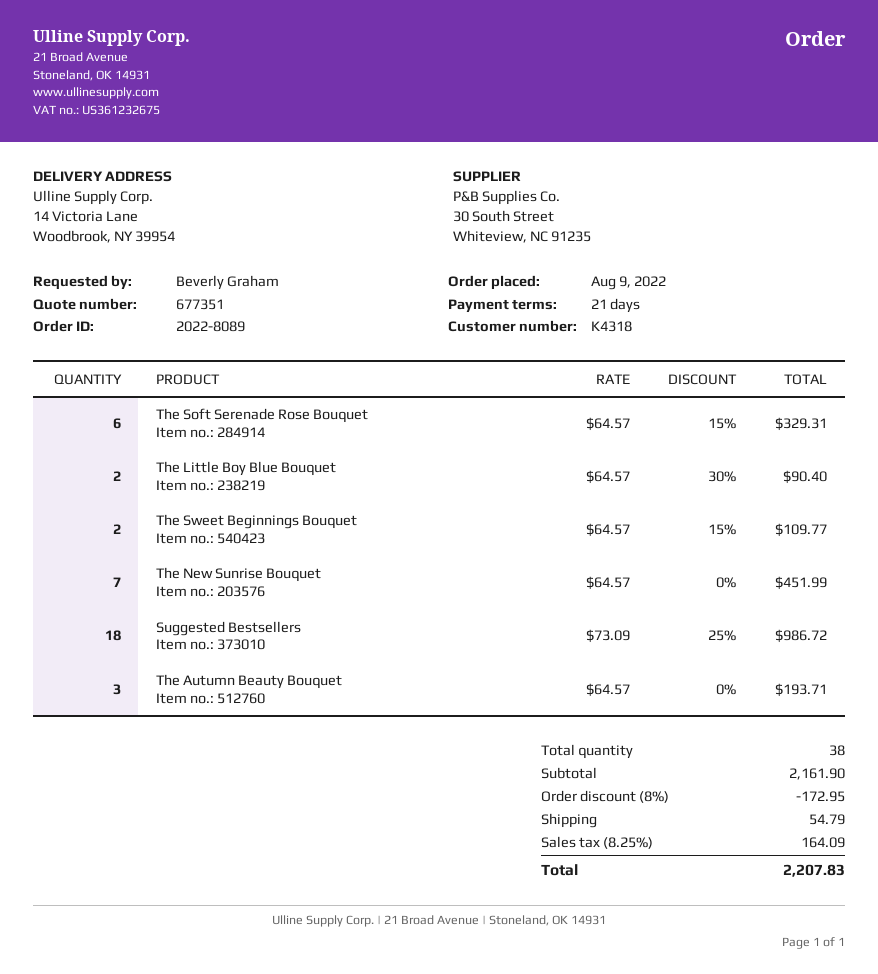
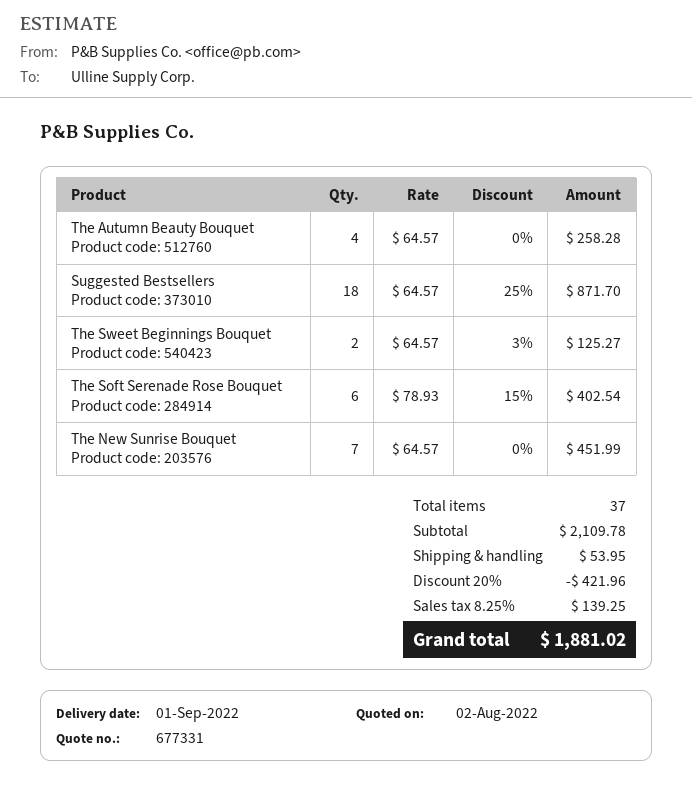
quote number: 677351 -> 677331
The Soft Serenade Rose Bouquet: 6 x 64.57 - 15% = 329.31 -> 6 x 78.93 - 15% = 402.54
The Little Boy Blue Bouquet: 2 x 64.57 - 30% = 90.40 -> none
The Sweet Beginnings Bouquet: 2 x 64.57 - 15% = 109.77 -> 2 x 64.57 - 3% = 125.27
Suggested Bestsellers: 18 x 73.09 - 25% = 986.72 -> 18 x 64.57 - 25% = 871.70
The Autumn Beauty Bouquet: 3 x 64.57 = 193.71 -> 4 x 64.57 = 258.28
total quantity: 38 -> 37
subtotal: 2161.90 -> 2109.78
discount: 8% = 172.95 -> 20% = 421.96
shipping: 54.79 -> 53.95
tax: 8.25% = 164.09 -> 8.25% = 139.25
total: 2207.83 -> 1881.02

